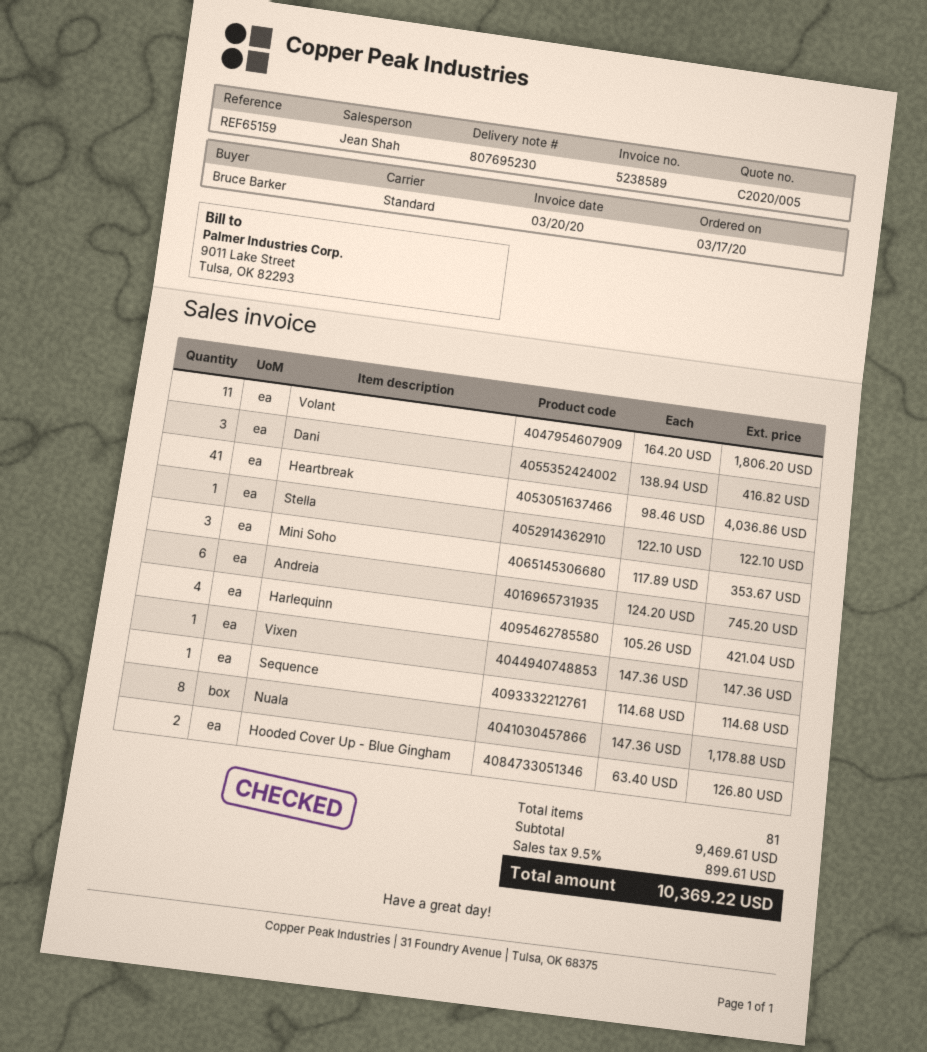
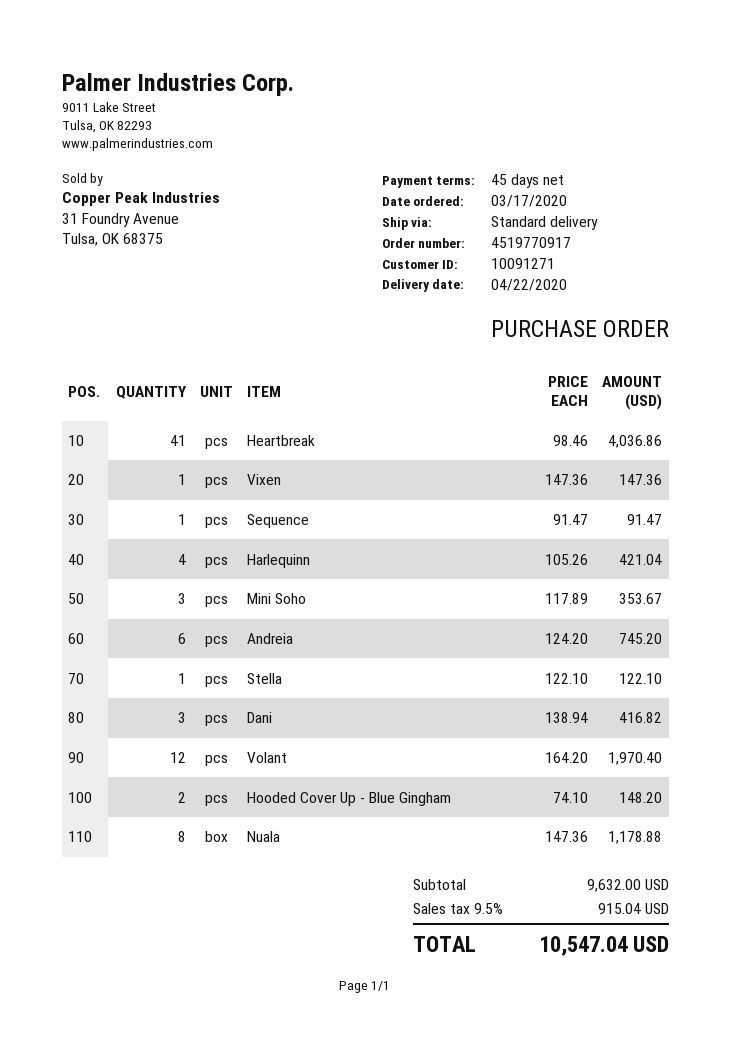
Volant: 11 x 164.20 = 1806.20 -> 12 x 164.20 = 1970.40
Sequence: 1 x 114.68 = 114.68 -> 1 x 91.47 = 91.47
Hooded Cover Up - Blue Gingham: 2 x 63.40 = 126.80 -> 2 x 74.10 = 148.20
subtotal: 9469.61 -> 9632.00
tax: 9.5% = 899.61 -> 9.5% = 915.04
total: 10369.22 -> 10547.04

